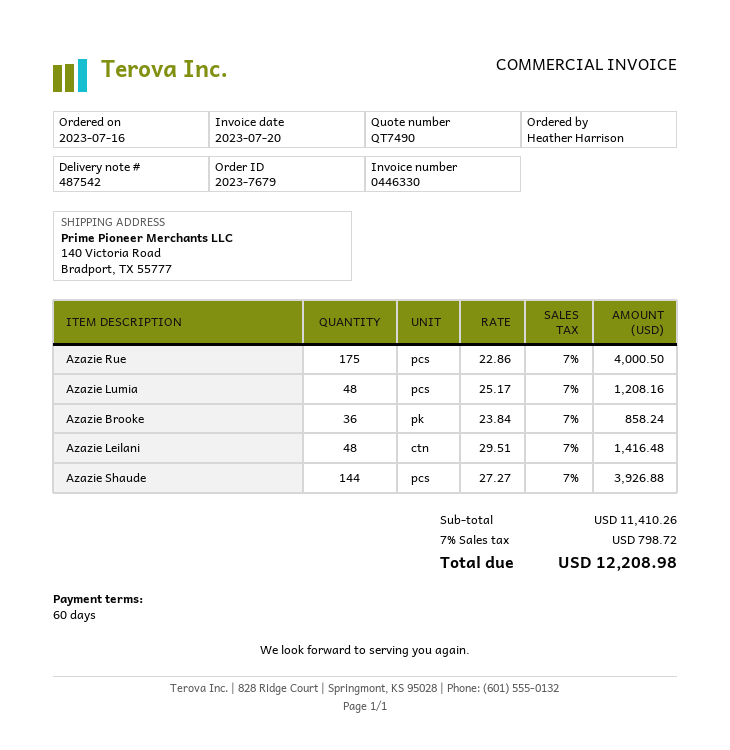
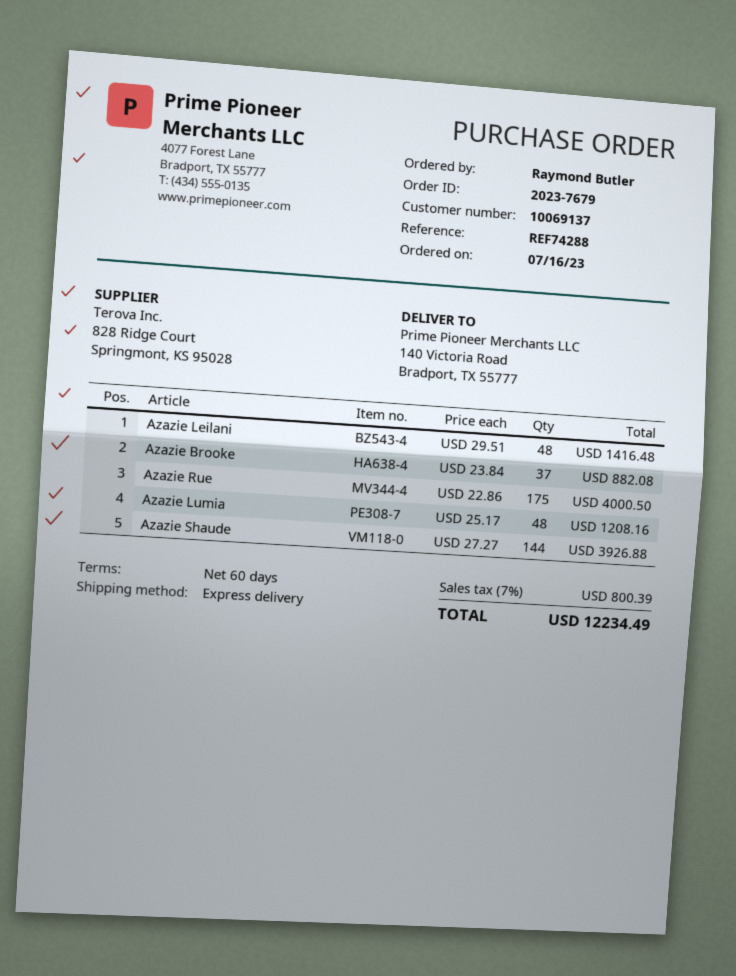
ordered by: Heather Harrison -> Raymond Butler
Azazie Brooke: 36 x 23.84 = 858.24 -> 37 x 23.84 = 882.08
tax: 7% = 798.72 -> 7% = 800.39
total: 12208.98 -> 12234.49

